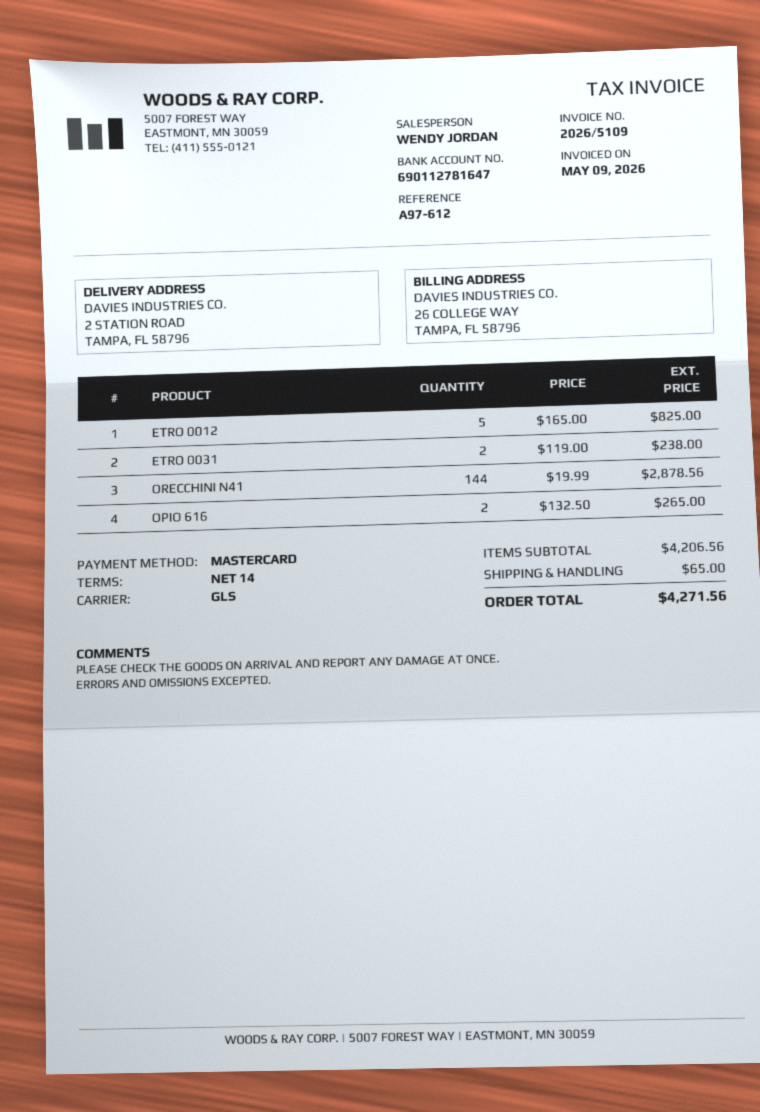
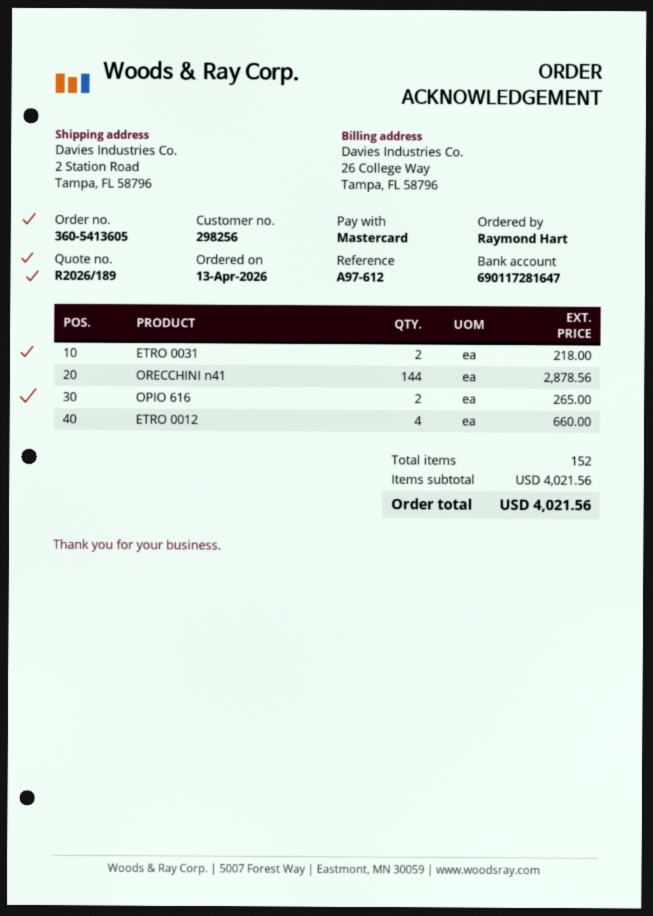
bank account: 690112781647 -> 690117281647
ETRO 0012: 5 for 825.00 -> 4 for 660.00
ETRO 0031: 2 for 238.00 -> 2 for 218.00
subtotal: 4206.56 -> 4021.56
shipping: 65.00 -> none
total: 4271.56 -> 4021.56

